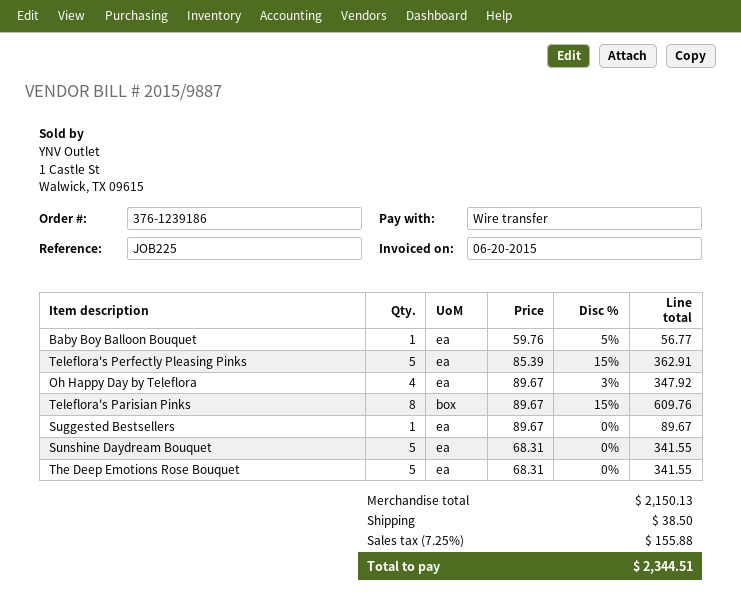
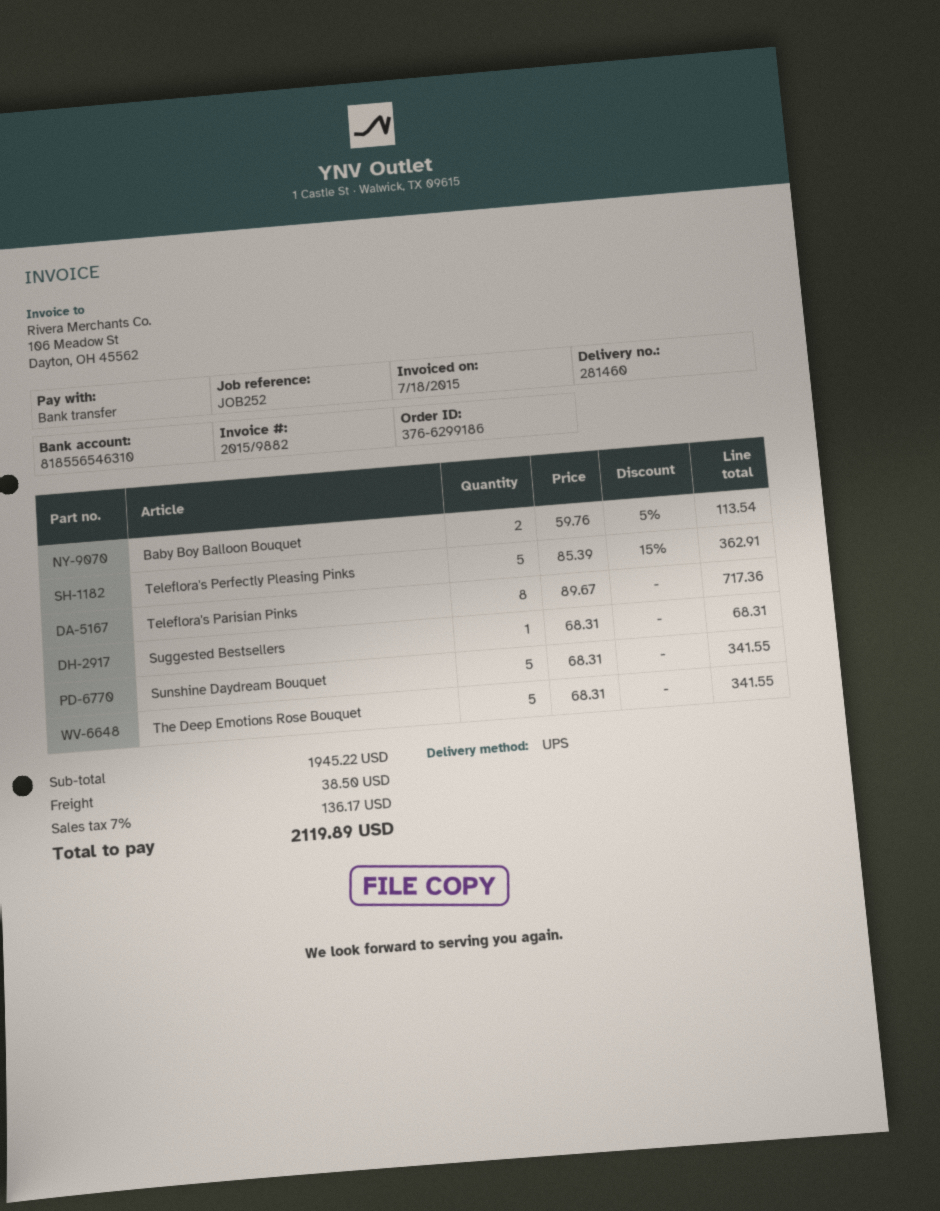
order number: 376-1239186 -> 376-6299186
invoice number: 2015/9887 -> 2015/9882
invoice date: 2015-06-20 -> 2015-07-18
reference: JOB225 -> JOB252
Baby Boy Balloon Bouquet: 1 x 59.76 - 5% = 56.77 -> 2 x 59.76 - 5% = 113.54
Oh Happy Day by Teleflora: 4 x 89.67 - 3% = 347.92 -> none
Teleflora's Parisian Pinks: 8 x 89.67 - 15% = 609.76 -> 8 x 89.67 = 717.36
Suggested Bestsellers: 1 x 89.67 = 89.67 -> 1 x 68.31 = 68.31
subtotal: 2150.13 -> 1945.22
tax: 7.25% = 155.88 -> 7% = 136.17
total: 2344.51 -> 2119.89

